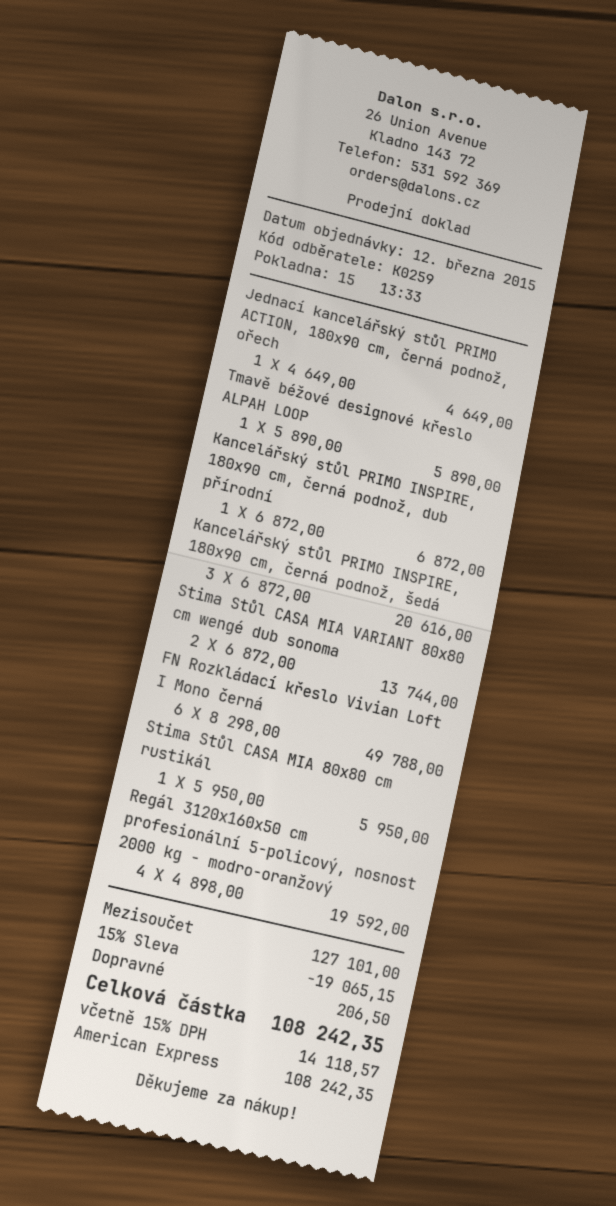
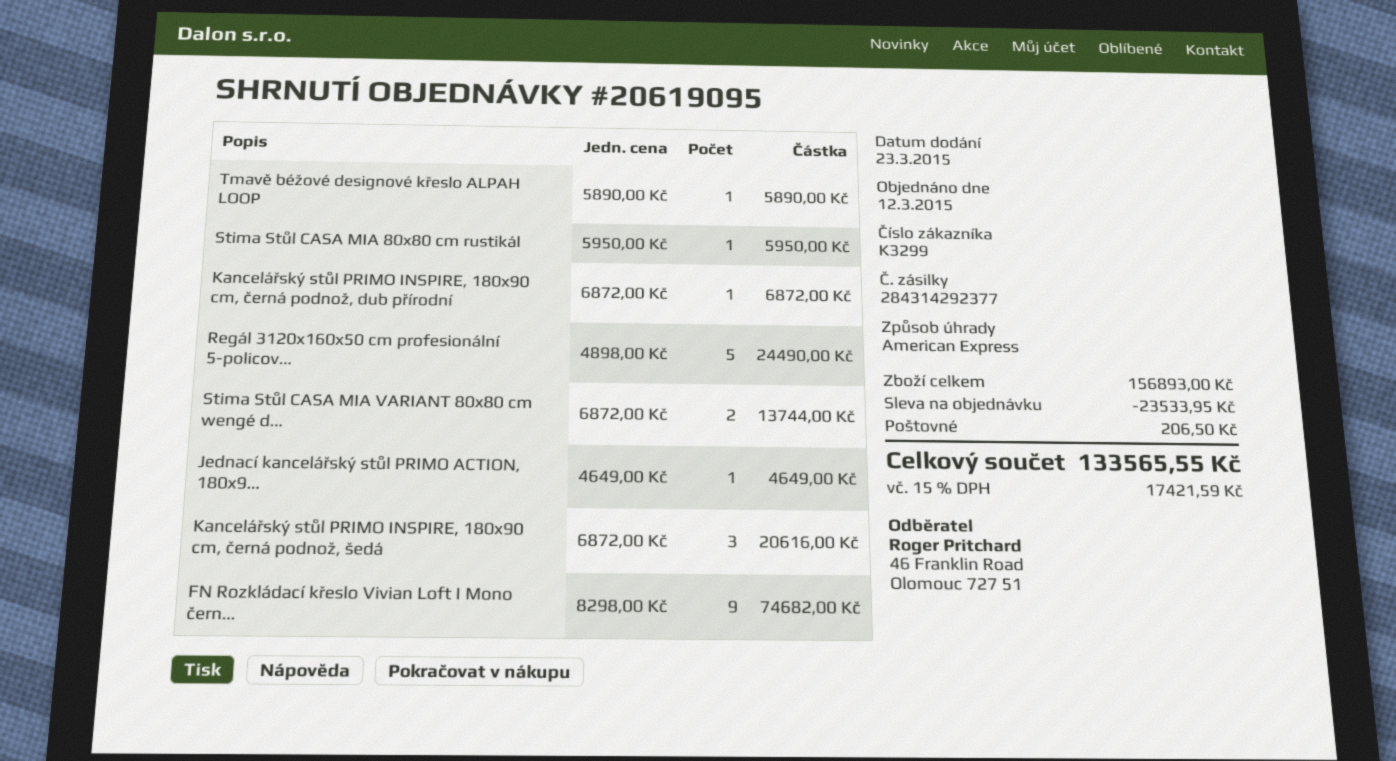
customer number: K0259 -> K3299
FN Rozkládací křeslo Vivian Loft I Mono černá: 6 x 8298.00 = 49788.00 -> 9 x 8298.00 = 74682.00
Regál 3120x160x50 cm profesionální 5-policový, nosnost 2000 kg - modro-oranžový: 4 x 4898.00 = 19592.00 -> 5 x 4898.00 = 24490.00
subtotal: 127101.00 -> 156893.00
discount: 19065.15 -> 23533.95
tax: 15% = 14118.57 -> 15% = 17421.59
total: 108242.35 -> 133565.55

